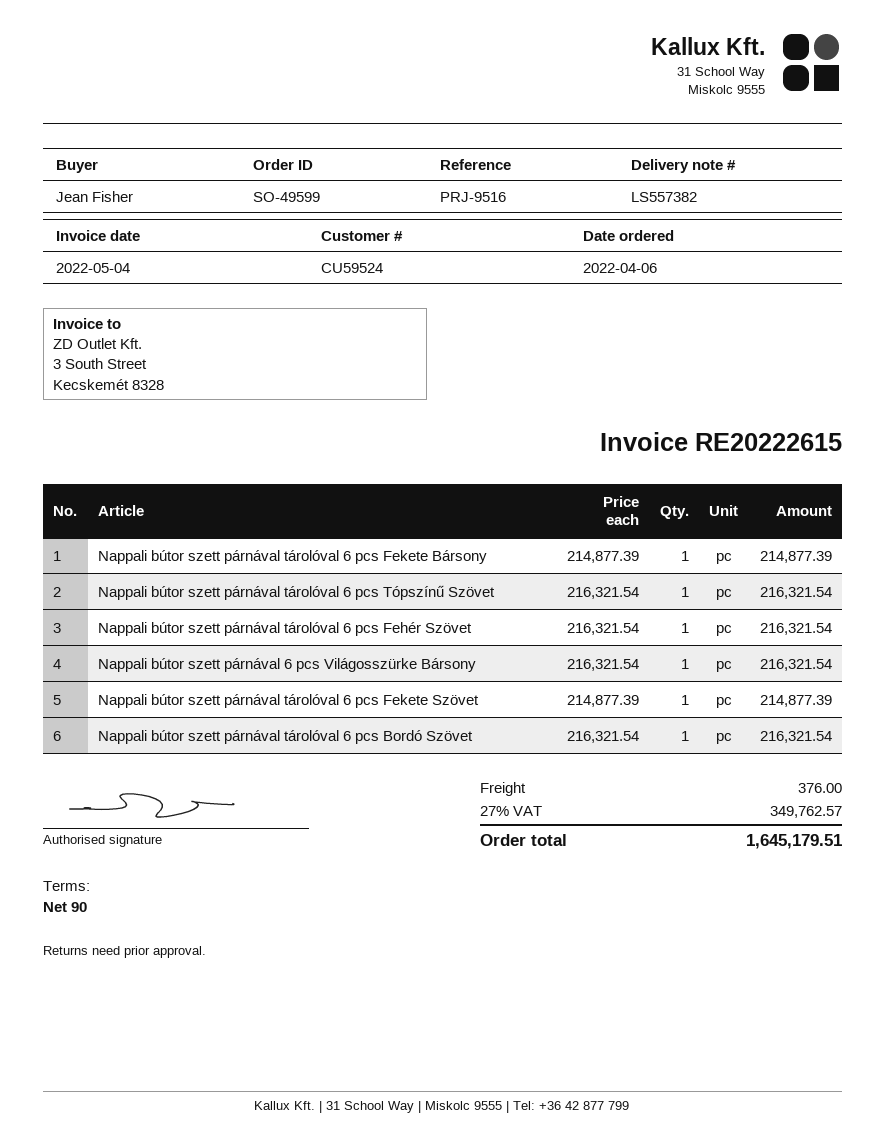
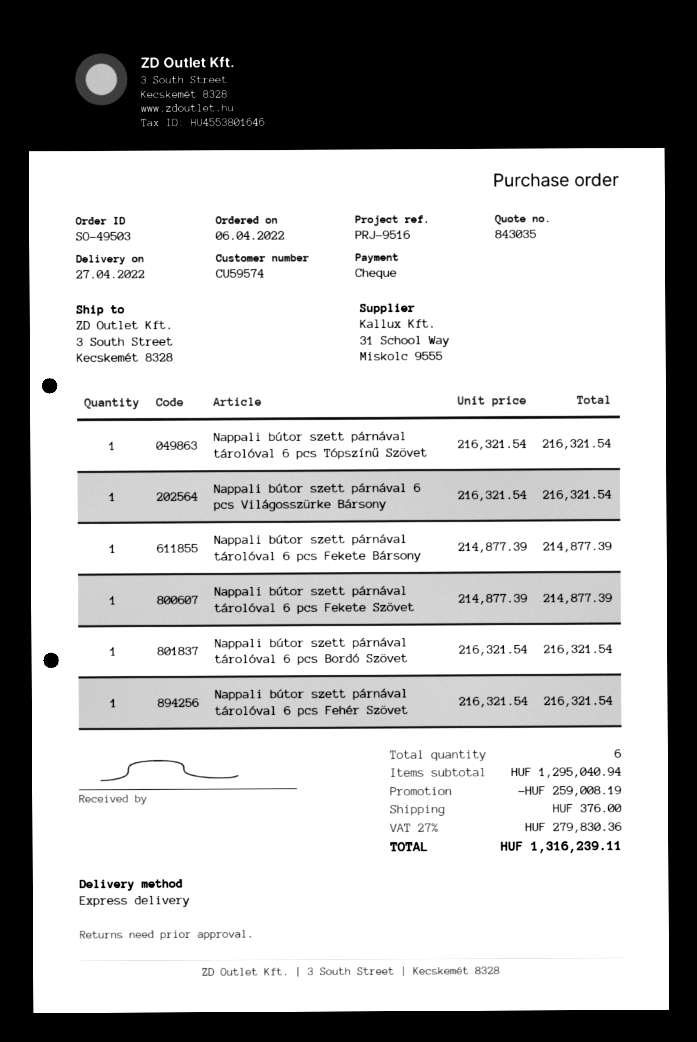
order number: SO-49599 -> SO-49503
customer number: CU59524 -> CU59574
discount: none -> 259008.19
tax: 27% = 349762.57 -> 27% = 279830.36
total: 1645179.51 -> 1316239.11

